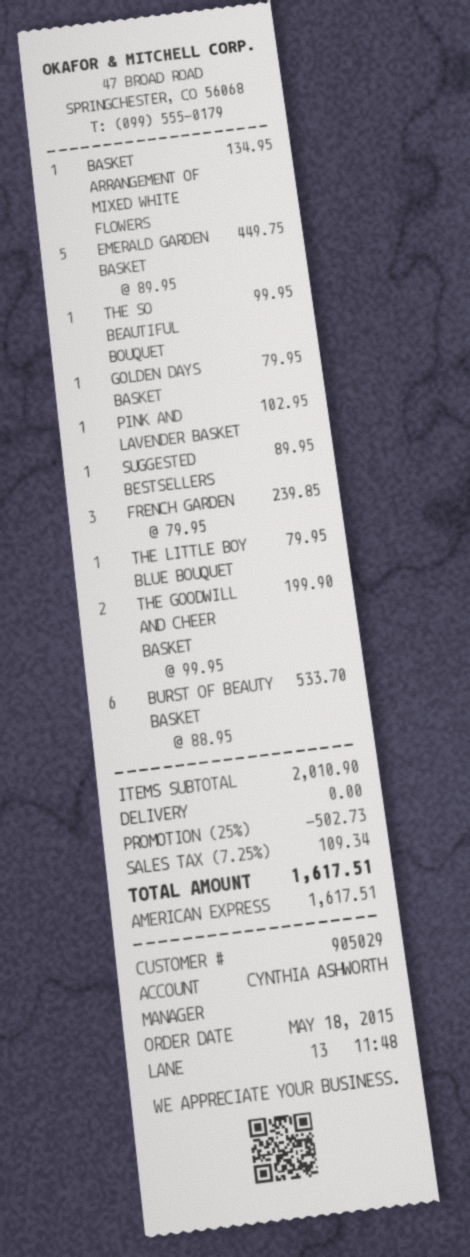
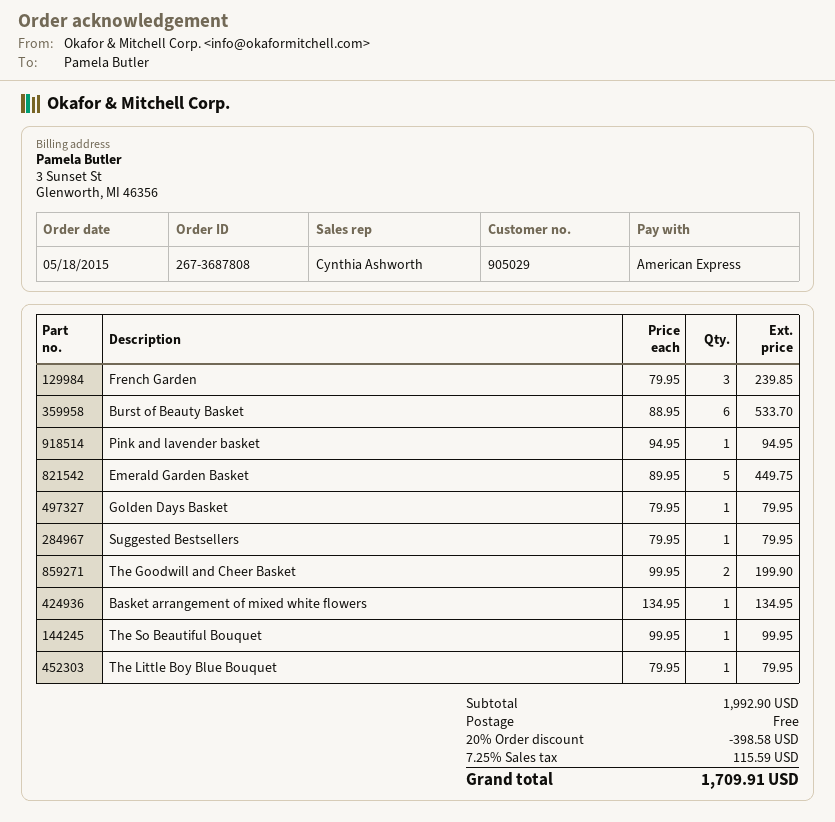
PINK AND LAVENDER BASKET: 1 x 102.95 = 102.95 -> 1 x 94.95 = 94.95
SUGGESTED BESTSELLERS: 1 x 89.95 = 89.95 -> 1 x 79.95 = 79.95
subtotal: 2010.90 -> 1992.90
discount: 25% = 502.73 -> 20% = 398.58
tax: 7.25% = 109.34 -> 7.25% = 115.59
total: 1617.51 -> 1709.91

